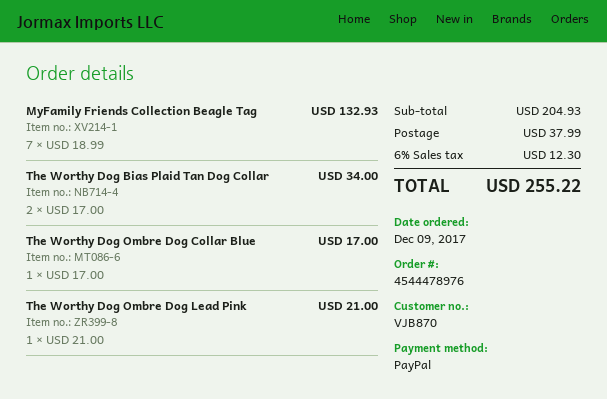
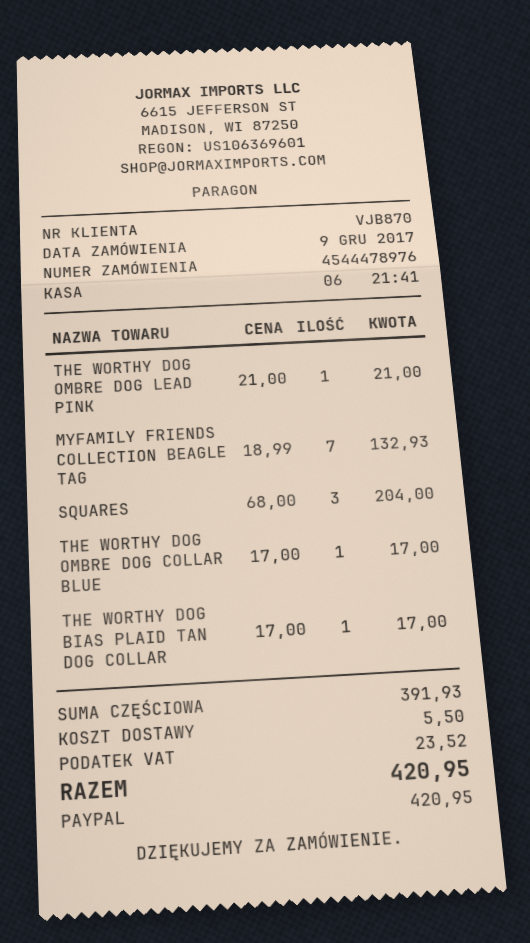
The Worthy Dog Bias Plaid Tan Dog Collar: 2 x 17.00 = 34.00 -> 1 x 17.00 = 17.00
SQUARES: none -> 3 x 68.00 = 204.00
subtotal: 204.93 -> 391.93
shipping: 37.99 -> 5.50
tax: 12.30 -> 23.52
total: 255.22 -> 420.95

